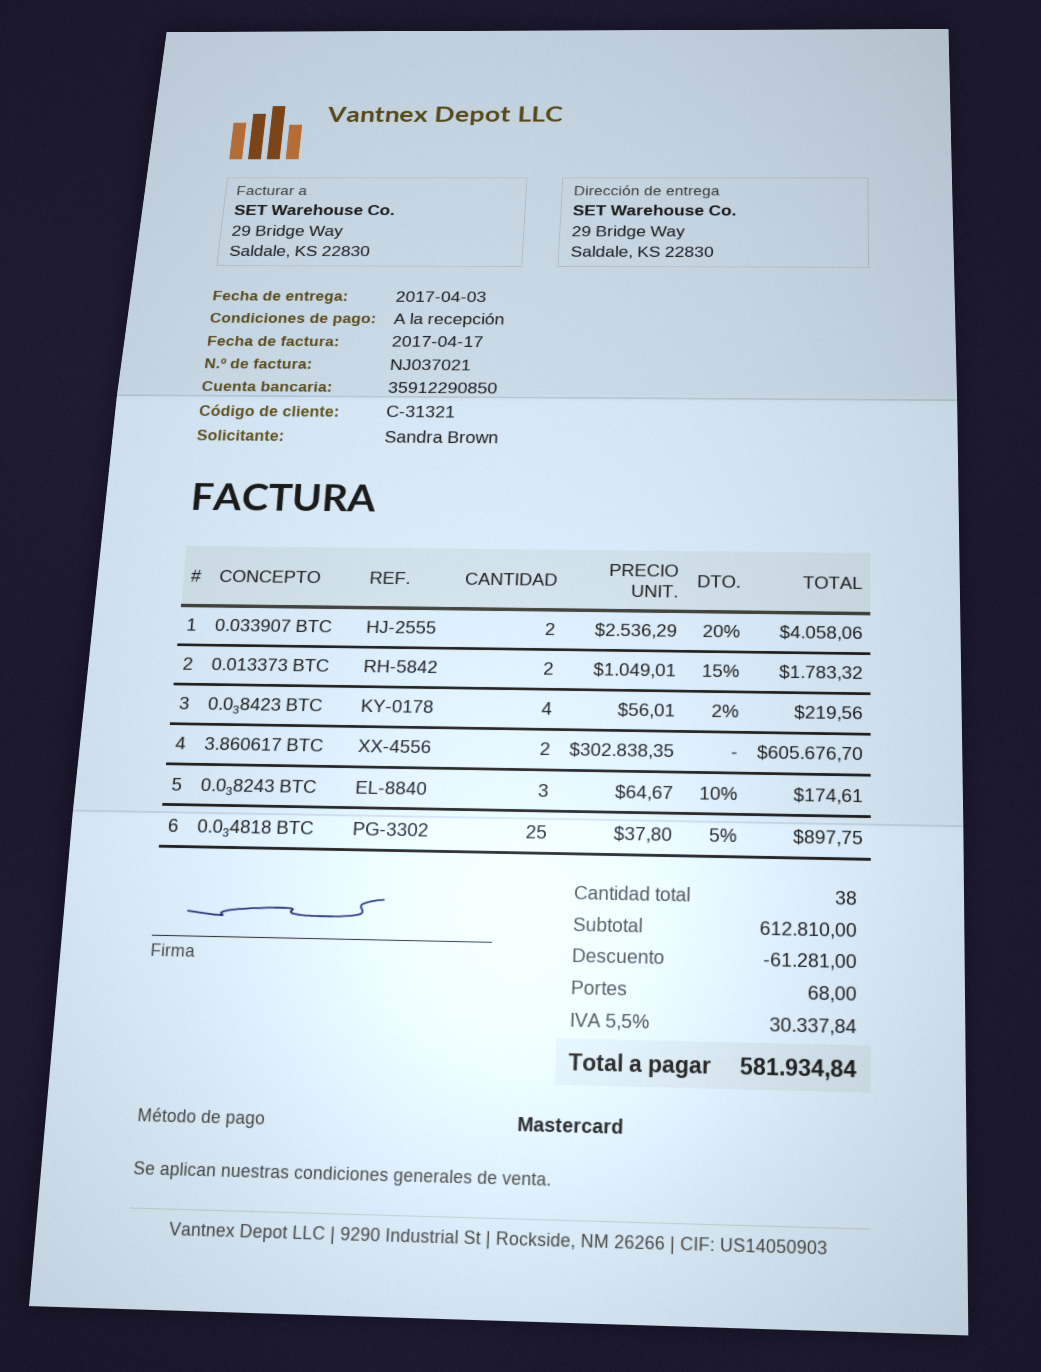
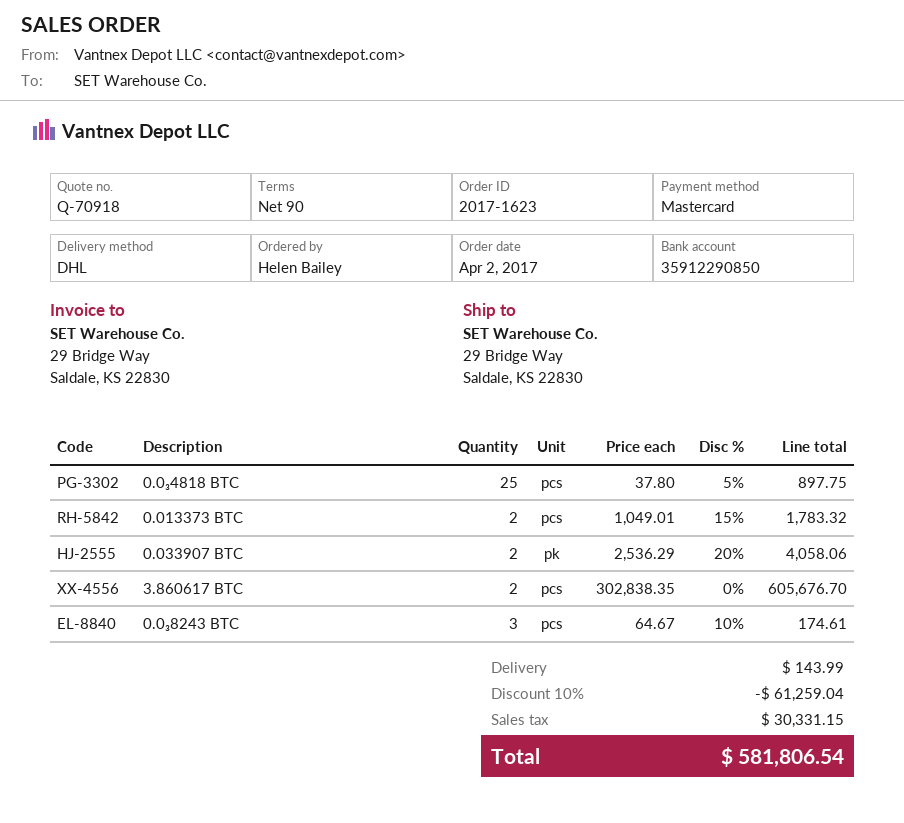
payment terms: on receipt -> 90 days
ordered by: Sandra Brown -> Helen Bailey
0.0₃8423 BTC: 4 x 56.01 - 2% = 219.56 -> none
discount: 61281.00 -> 61259.04
shipping: 68.00 -> 143.99
tax: 30337.84 -> 30331.15
total: 581934.84 -> 581806.54

